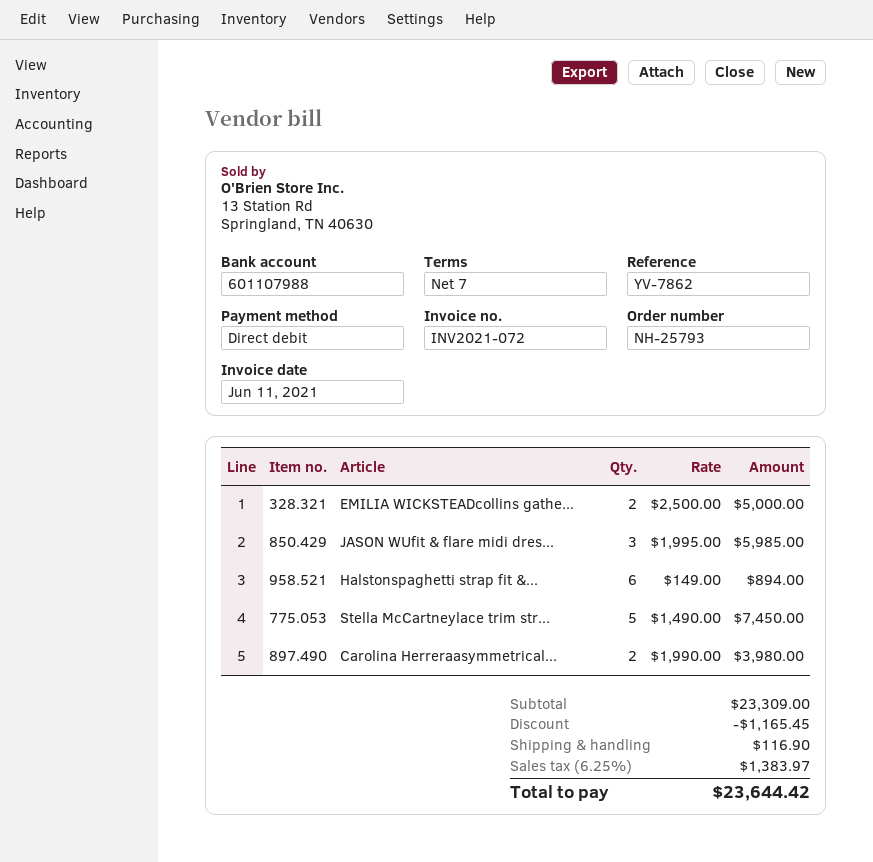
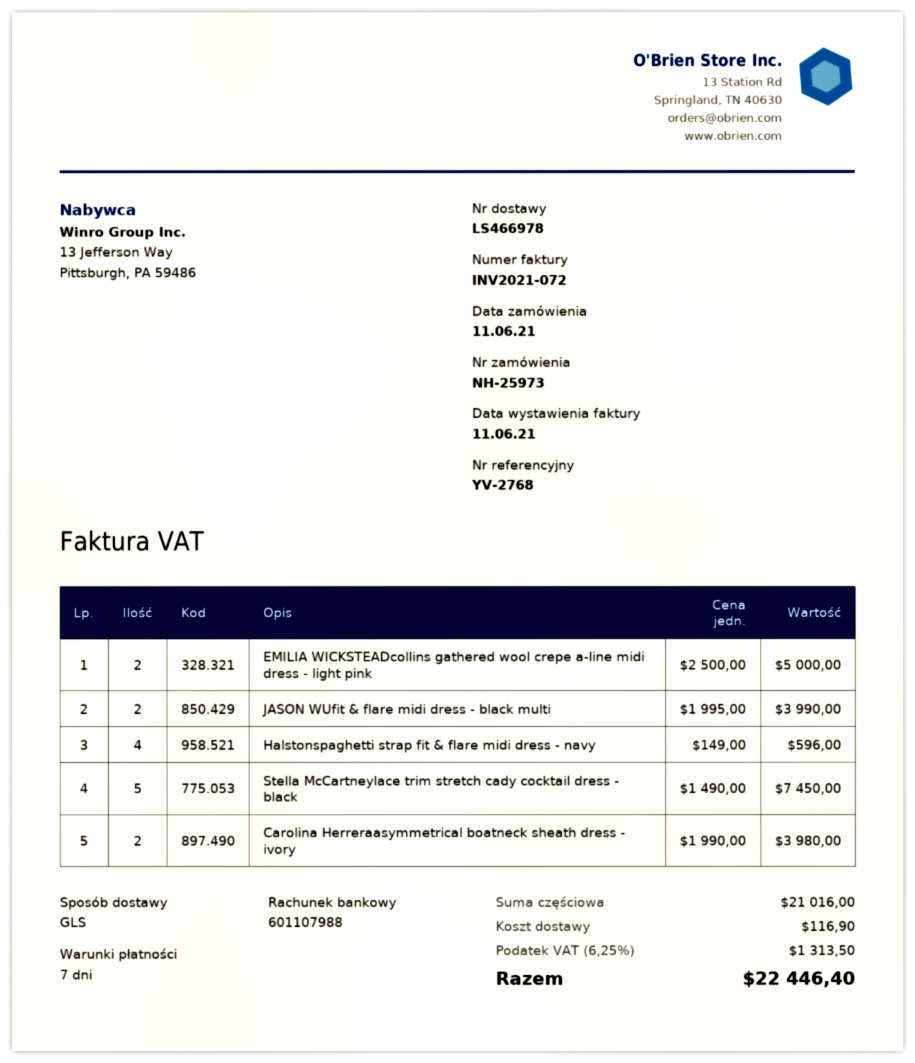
order number: NH-25793 -> NH-25973
reference: YV-7862 -> YV-2768
JASON WUfit & flare midi dres...: 3 x 1995.00 = 5985.00 -> 2 x 1995.00 = 3990.00
Halstonspaghetti strap fit &...: 6 x 149.00 = 894.00 -> 4 x 149.00 = 596.00
subtotal: 23309.00 -> 21016.00
discount: 1165.45 -> none
tax: 6.25% = 1383.97 -> 6.25% = 1313.50
total: 23644.42 -> 22446.40

